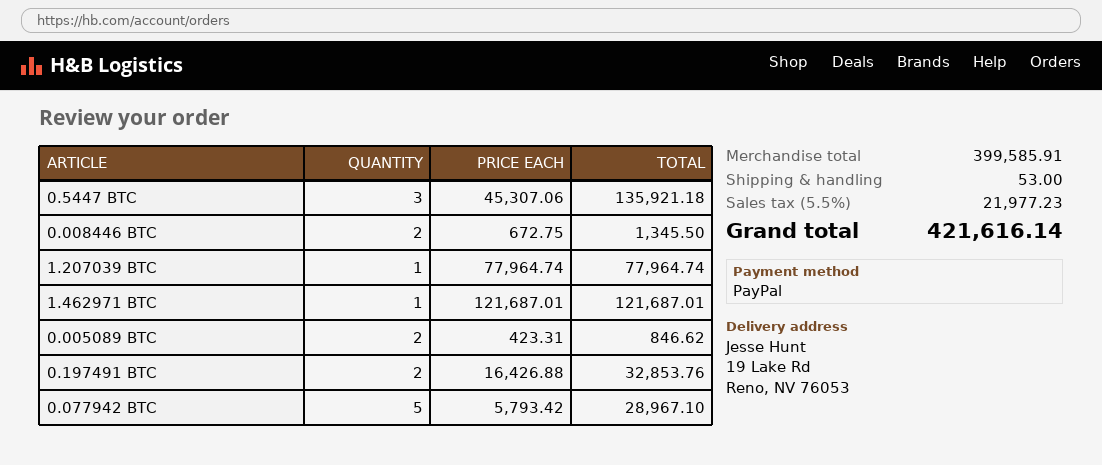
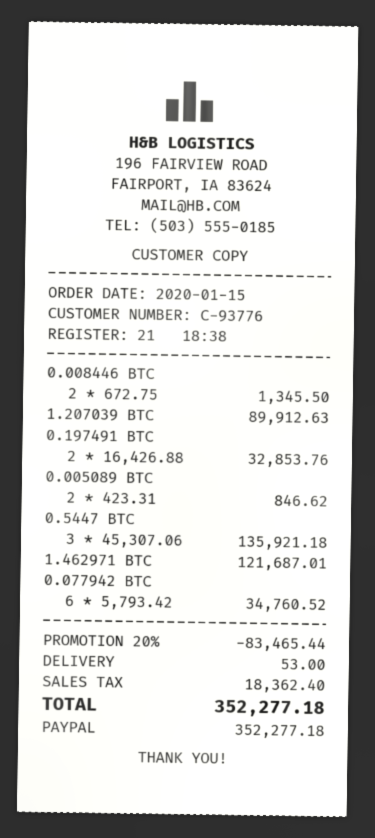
1.207039 BTC: 1 x 77964.74 = 77964.74 -> 1 x 89912.63 = 89912.63
0.077942 BTC: 5 x 5793.42 = 28967.10 -> 6 x 5793.42 = 34760.52
discount: none -> 20% = 83465.44
tax: 21977.23 -> 18362.40
total: 421616.14 -> 352277.18

